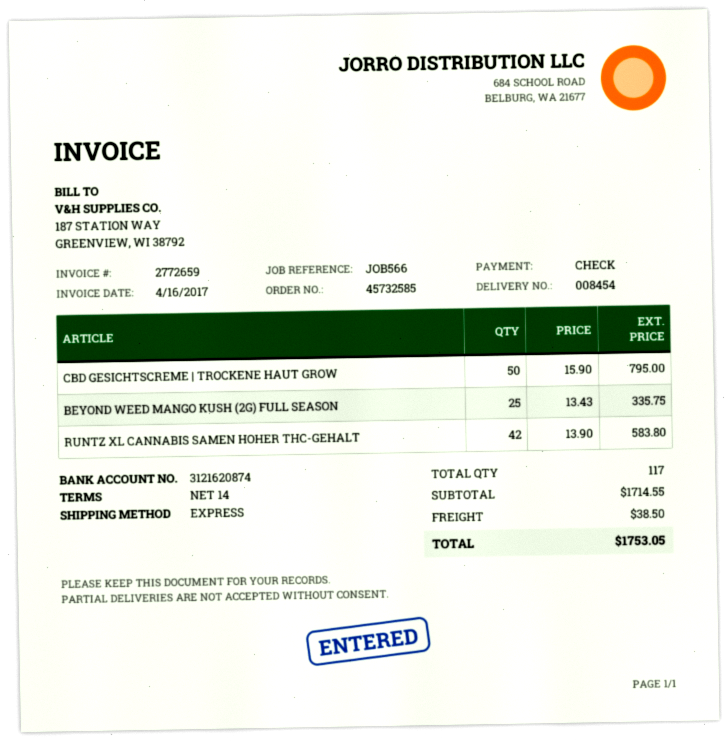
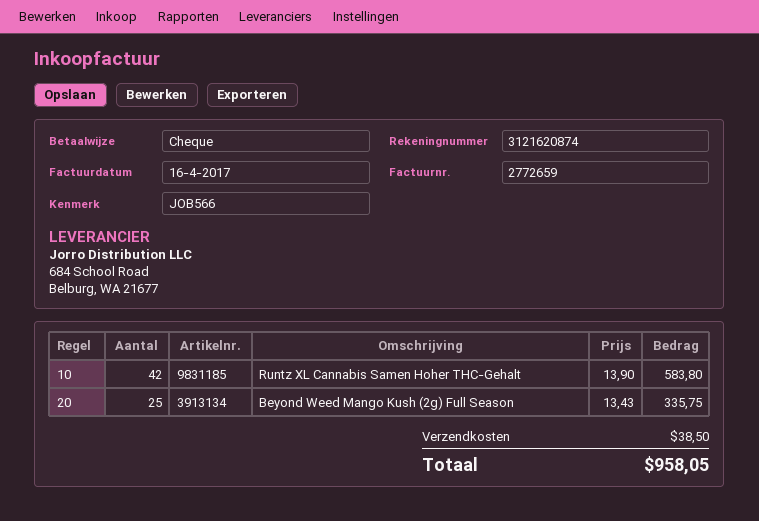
CBD GESICHTSCREME | TROCKENE HAUT GROW: 50 x 15.90 = 795.00 -> none
total: 1753.05 -> 958.05

